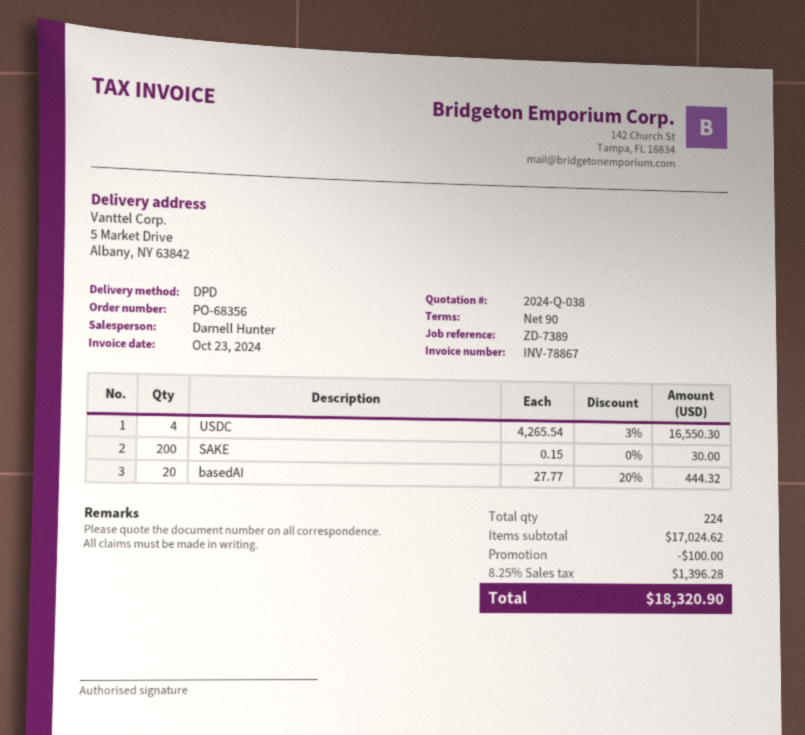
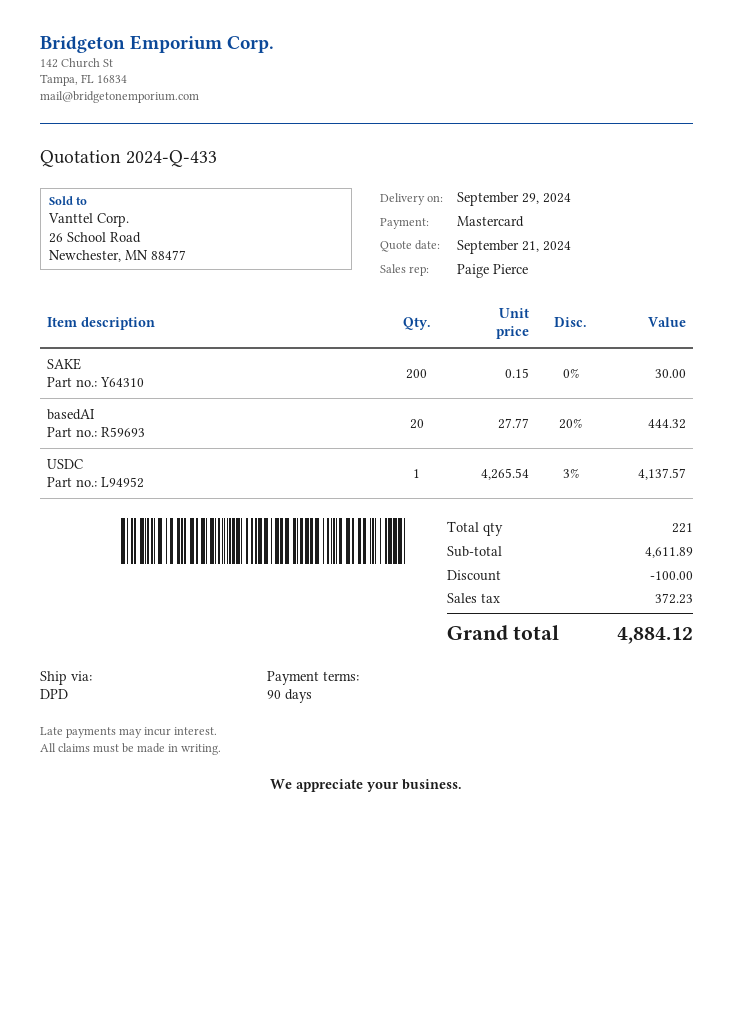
quote number: 2024-Q-038 -> 2024-Q-433
sales rep: Darnell Hunter -> Paige Pierce
USDC: 4 x 4265.54 - 3% = 16550.30 -> 1 x 4265.54 - 3% = 4137.57
total quantity: 224 -> 221
subtotal: 17024.62 -> 4611.89
tax: 1396.28 -> 372.23
total: 18320.90 -> 4884.12

